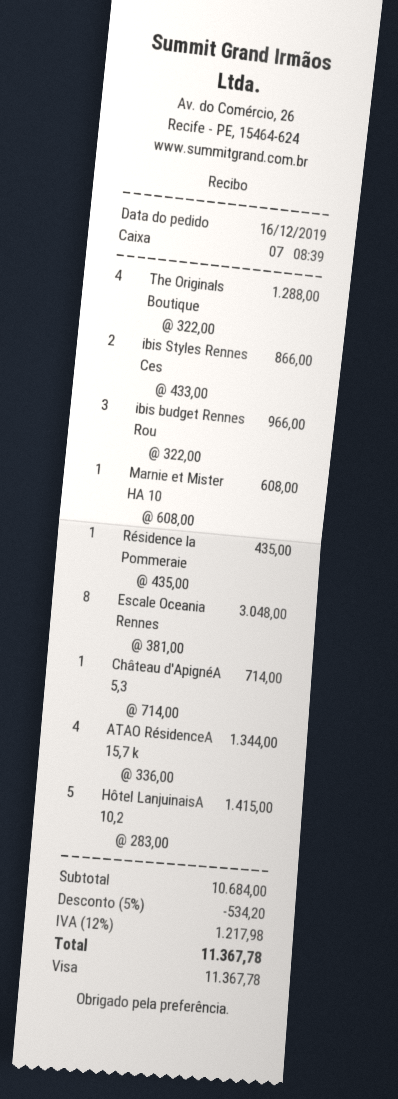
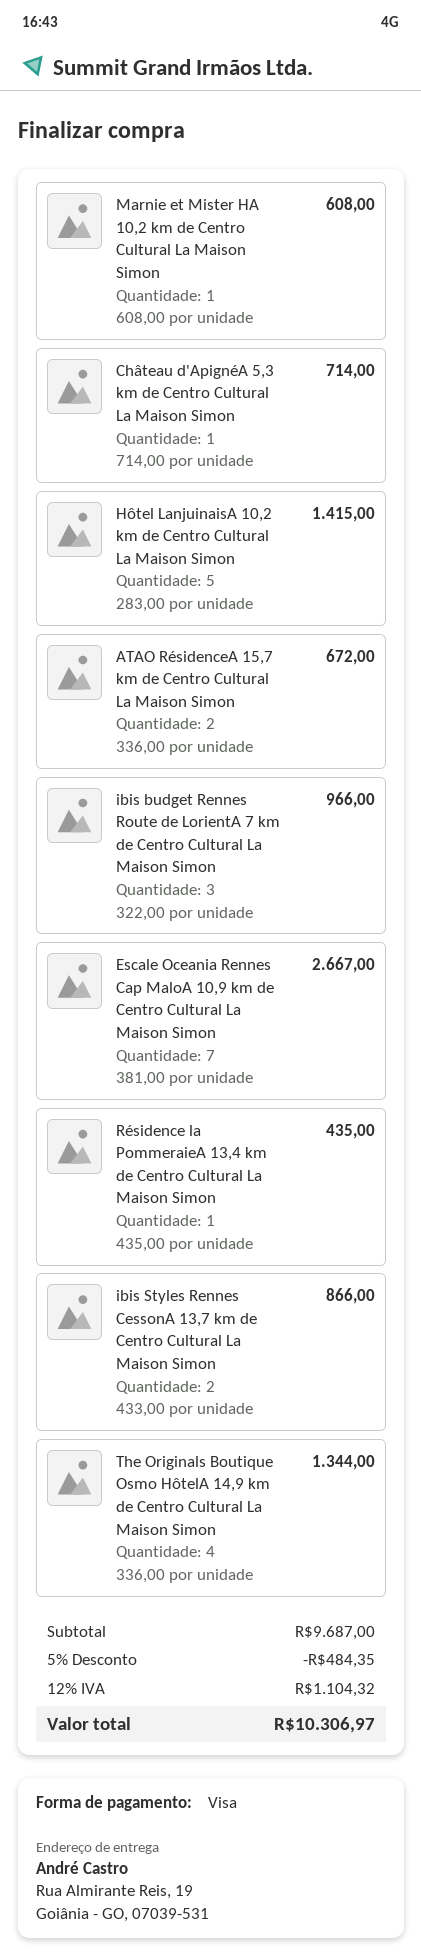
The Originals Boutique: 4 x 322.00 = 1288.00 -> 4 x 336.00 = 1344.00
Escale Oceania Rennes: 8 x 381.00 = 3048.00 -> 7 x 381.00 = 2667.00
ATAO RésidenceA 15,7 k: 4 x 336.00 = 1344.00 -> 2 x 336.00 = 672.00
subtotal: 10684.00 -> 9687.00
discount: 5% = 534.20 -> 5% = 484.35
tax: 12% = 1217.98 -> 12% = 1104.32
total: 11367.78 -> 10306.97

